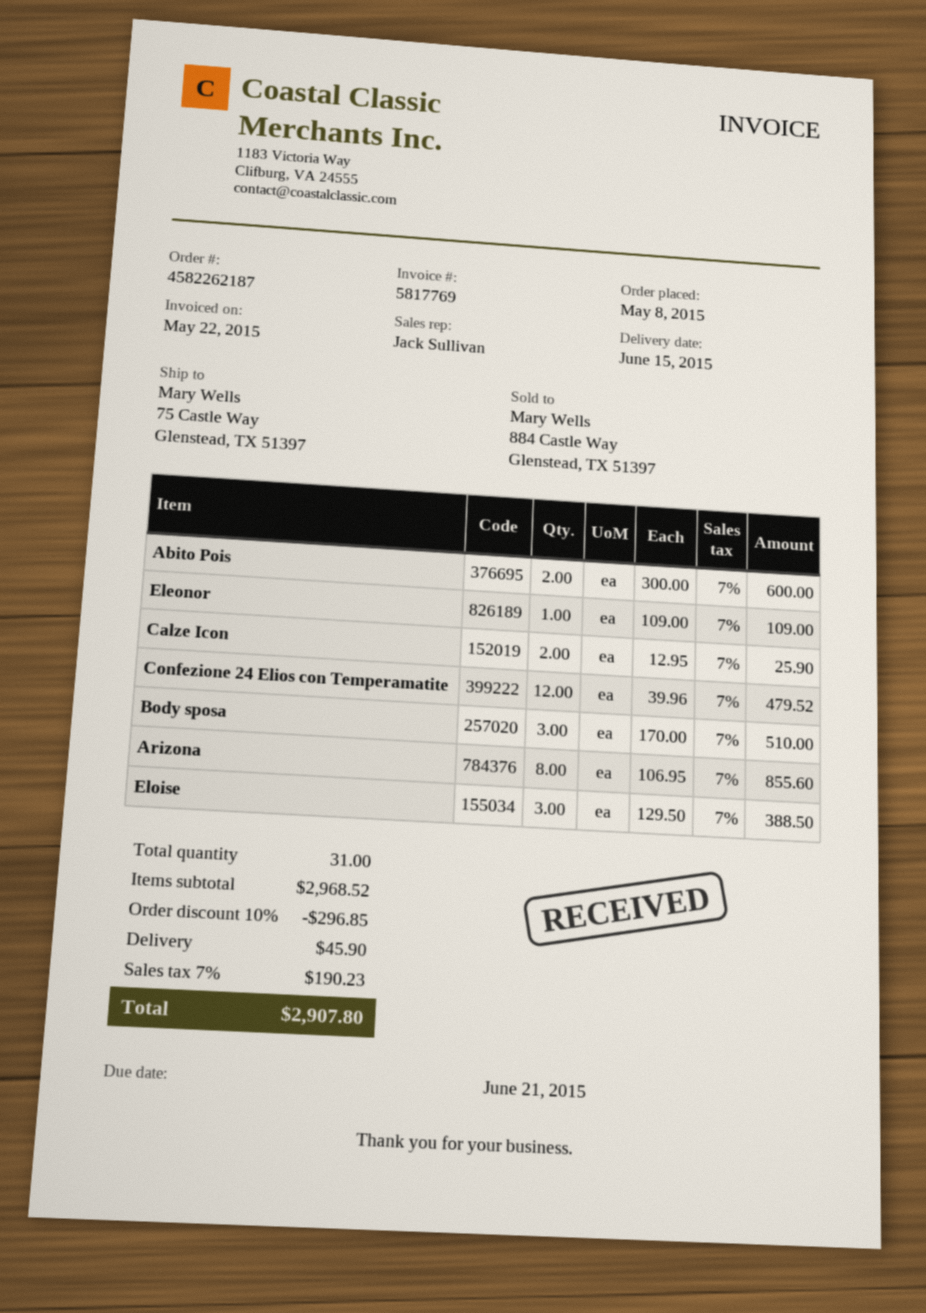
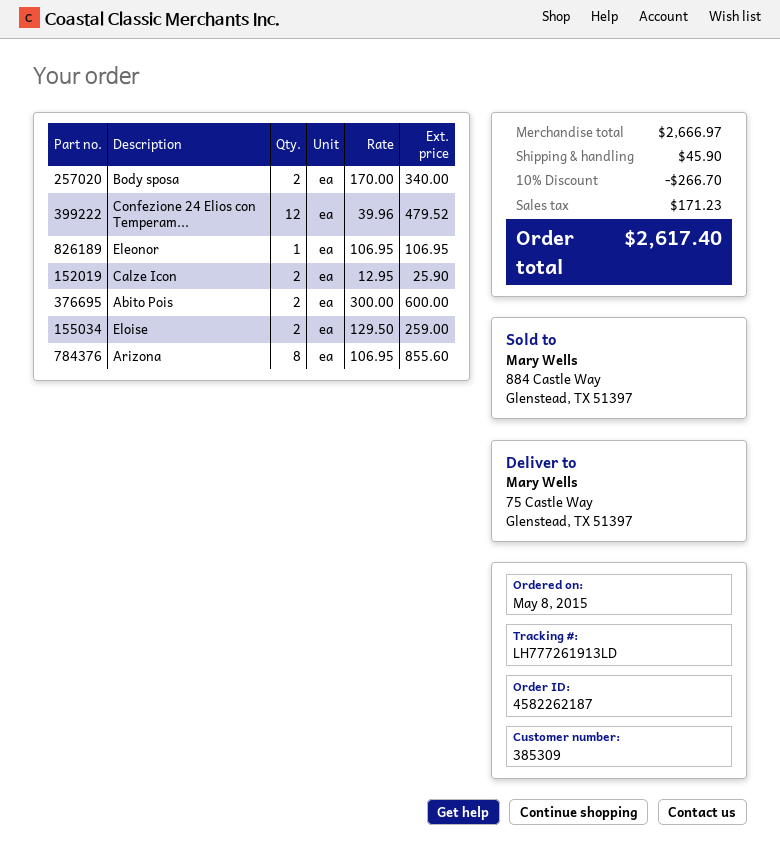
Eleonor: 1 x 109.00 = 109.00 -> 1 x 106.95 = 106.95
Body sposa: 3 x 170.00 = 510.00 -> 2 x 170.00 = 340.00
Eloise: 3 x 129.50 = 388.50 -> 2 x 129.50 = 259.00
subtotal: 2968.52 -> 2666.97
discount: 10% = 296.85 -> 10% = 266.70
tax: 190.23 -> 171.23
total: 2907.80 -> 2617.40

